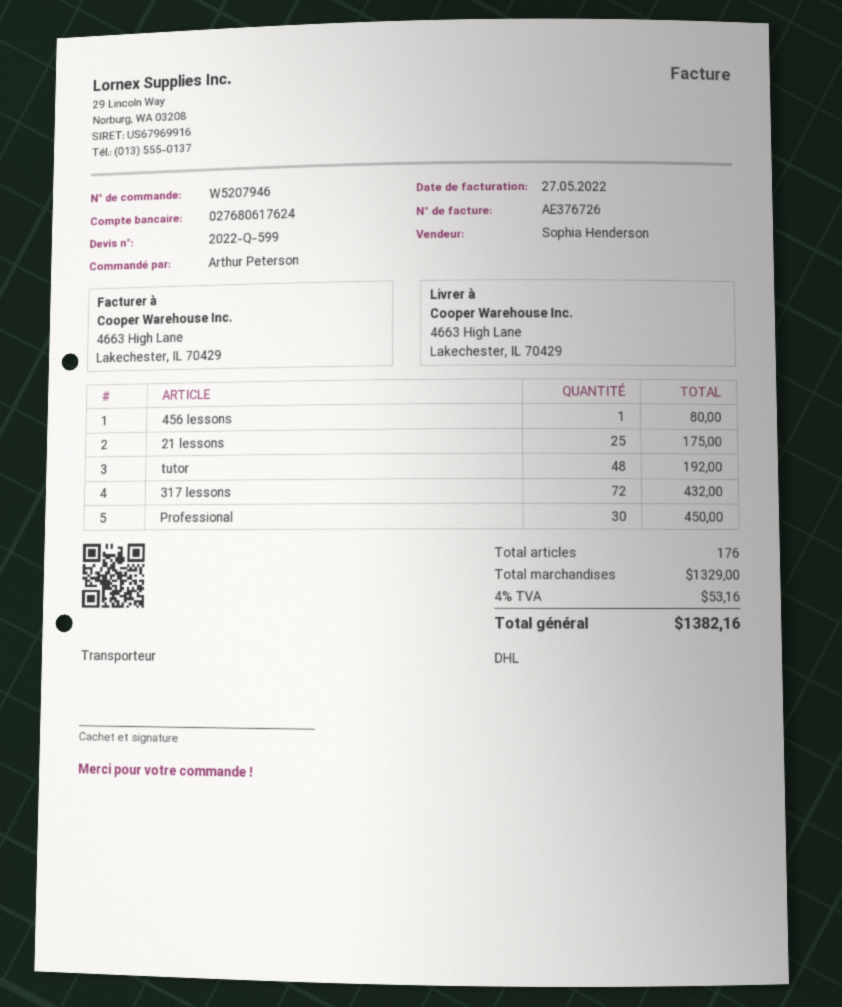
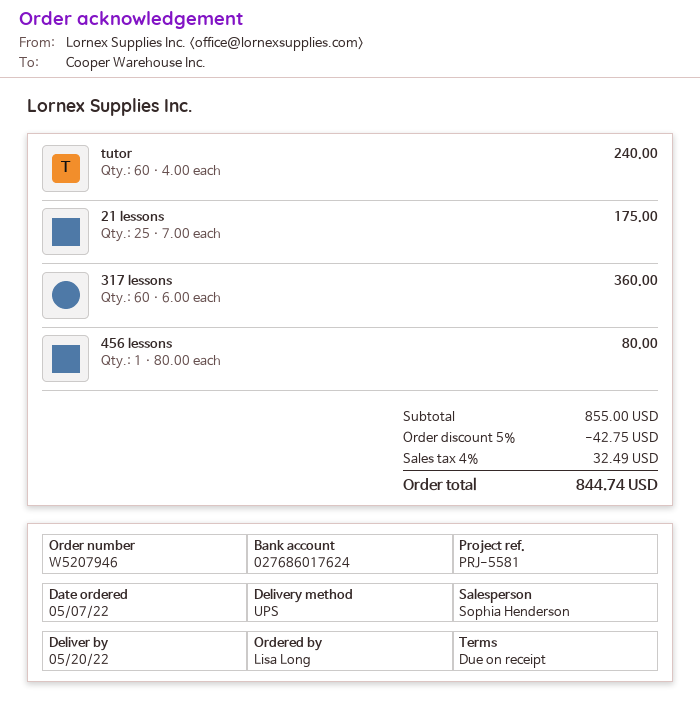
ordered by: Arthur Peterson -> Lisa Long
bank account: 027680617624 -> 027686017624
shipping method: DHL -> UPS
tutor: 48 for 192.00 -> 60 for 240.00
317 lessons: 72 for 432.00 -> 60 for 360.00
Professional: 30 for 450.00 -> none
subtotal: 1329.00 -> 855.00
discount: none -> 5% = 42.75
tax: 4% = 53.16 -> 4% = 32.49
total: 1382.16 -> 844.74

